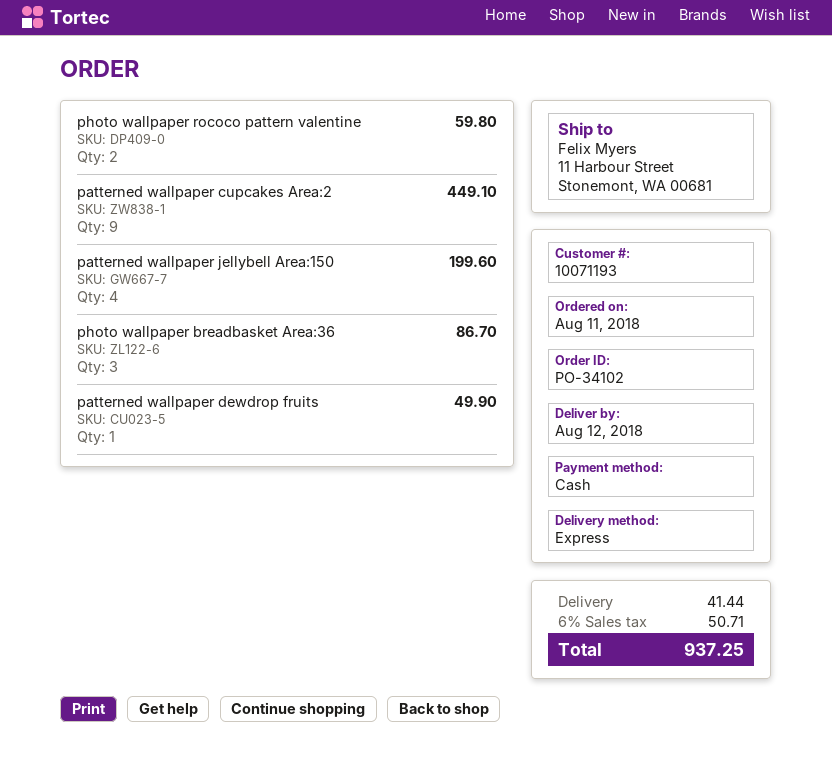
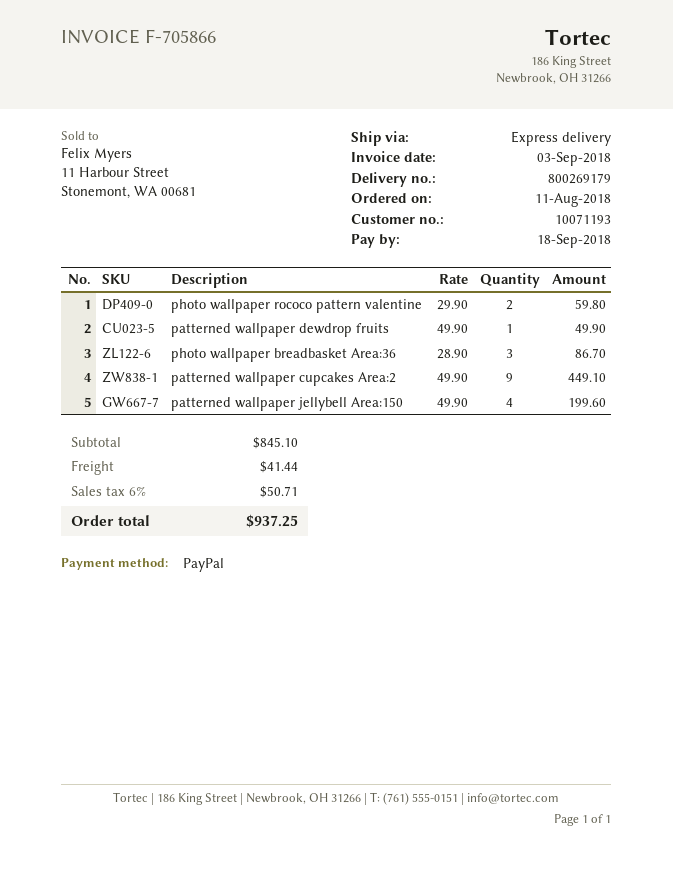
payment method: cash -> PayPal

